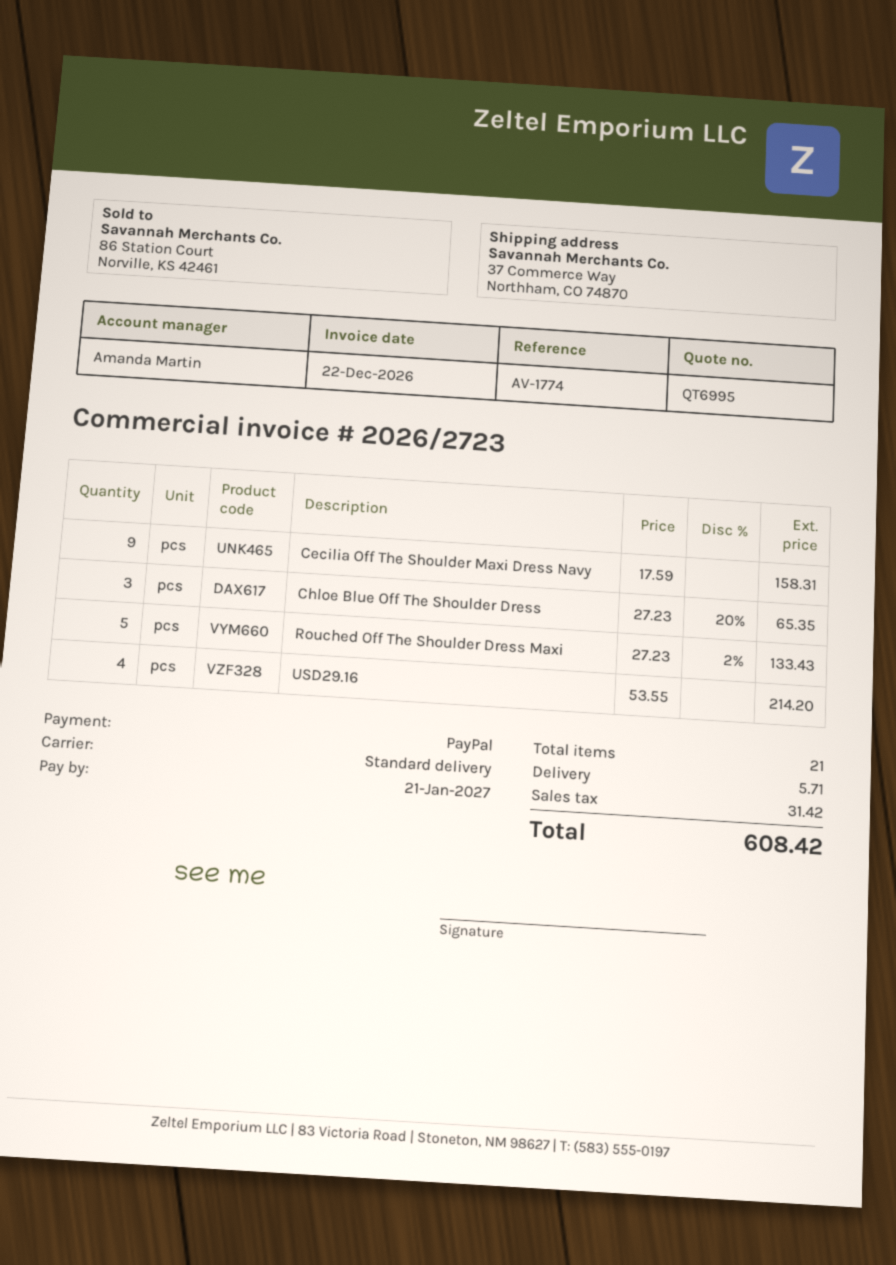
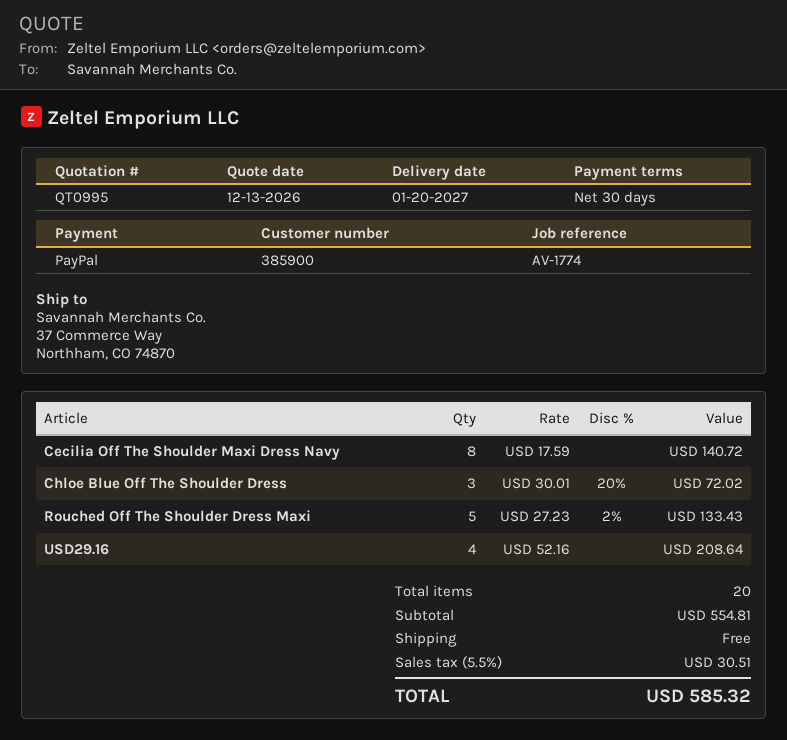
quote number: QT6995 -> QT0995
Cecilia Off The Shoulder Maxi Dress Navy: 9 x 17.59 = 158.31 -> 8 x 17.59 = 140.72
Chloe Blue Off The Shoulder Dress: 3 x 27.23 - 20% = 65.35 -> 3 x 30.01 - 20% = 72.02
USD29.16: 4 x 53.55 = 214.20 -> 4 x 52.16 = 208.64
total quantity: 21 -> 20
shipping: 5.71 -> 0.00
tax: 31.42 -> 30.51
total: 608.42 -> 585.32

